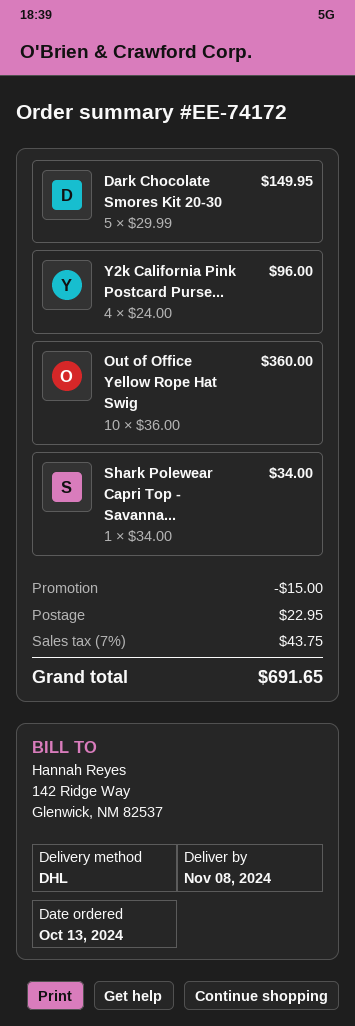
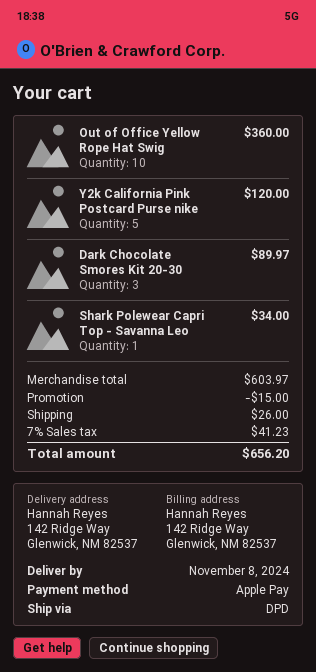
shipping method: DHL -> DPD
Dark Chocolate Smores Kit 20-30: 5 for 149.95 -> 3 for 89.97
Y2k California Pink Postcard Purse...: 4 for 96.00 -> 5 for 120.00
shipping: 22.95 -> 26.00
tax: 7% = 43.75 -> 7% = 41.23
total: 691.65 -> 656.20

